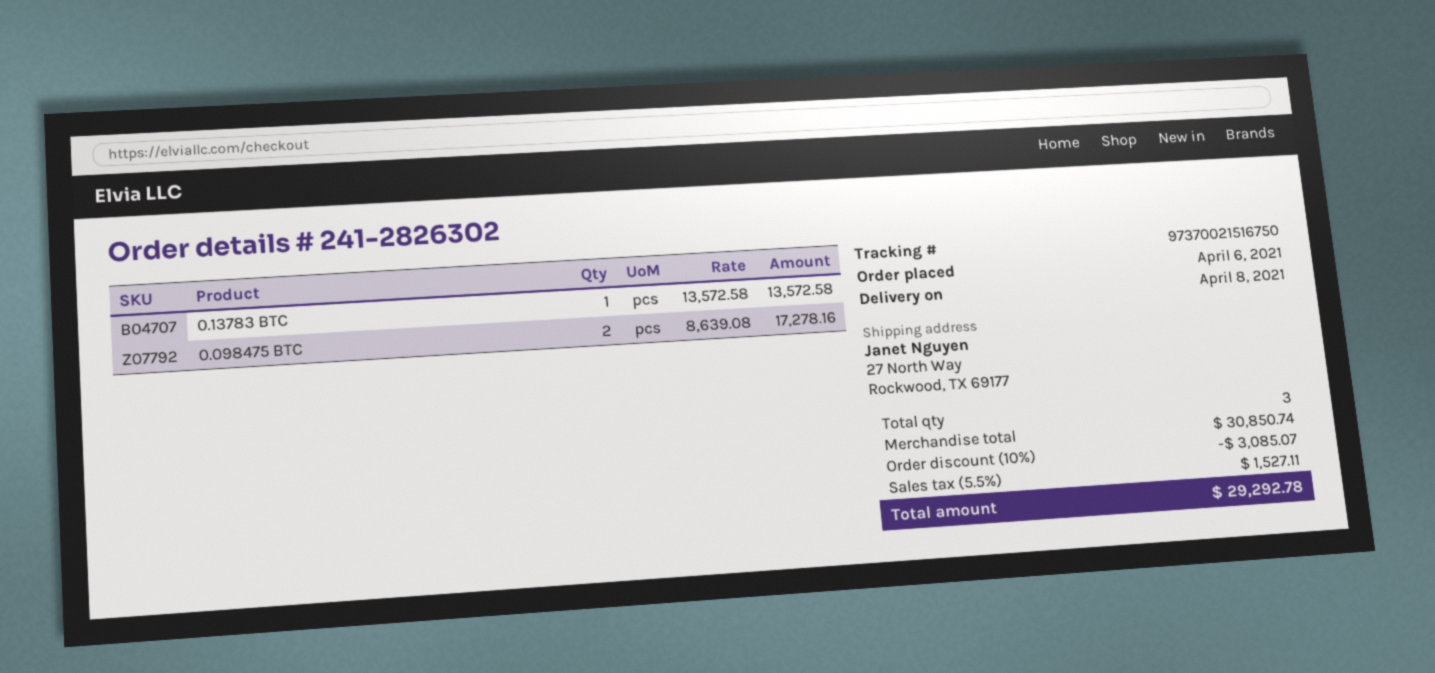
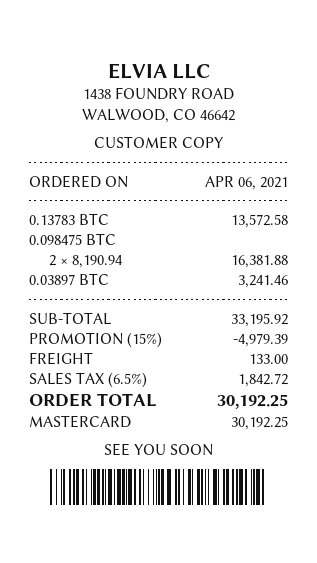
0.098475 BTC: 2 x 8639.08 = 17278.16 -> 2 x 8190.94 = 16381.88
0.03897 BTC: none -> 1 x 3241.46 = 3241.46
subtotal: 30850.74 -> 33195.92
discount: 10% = 3085.07 -> 15% = 4979.39
shipping: none -> 133.00
tax: 5.5% = 1527.11 -> 6.5% = 1842.72
total: 29292.78 -> 30192.25

